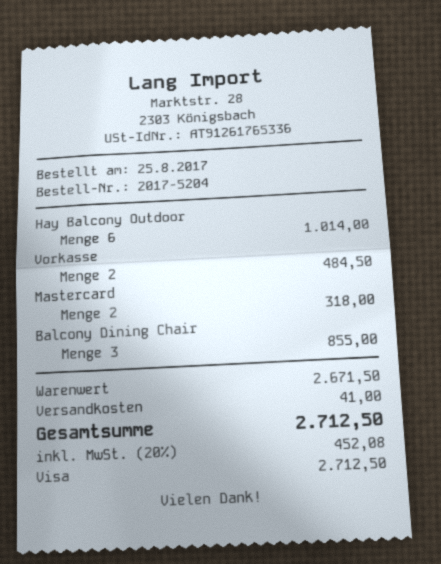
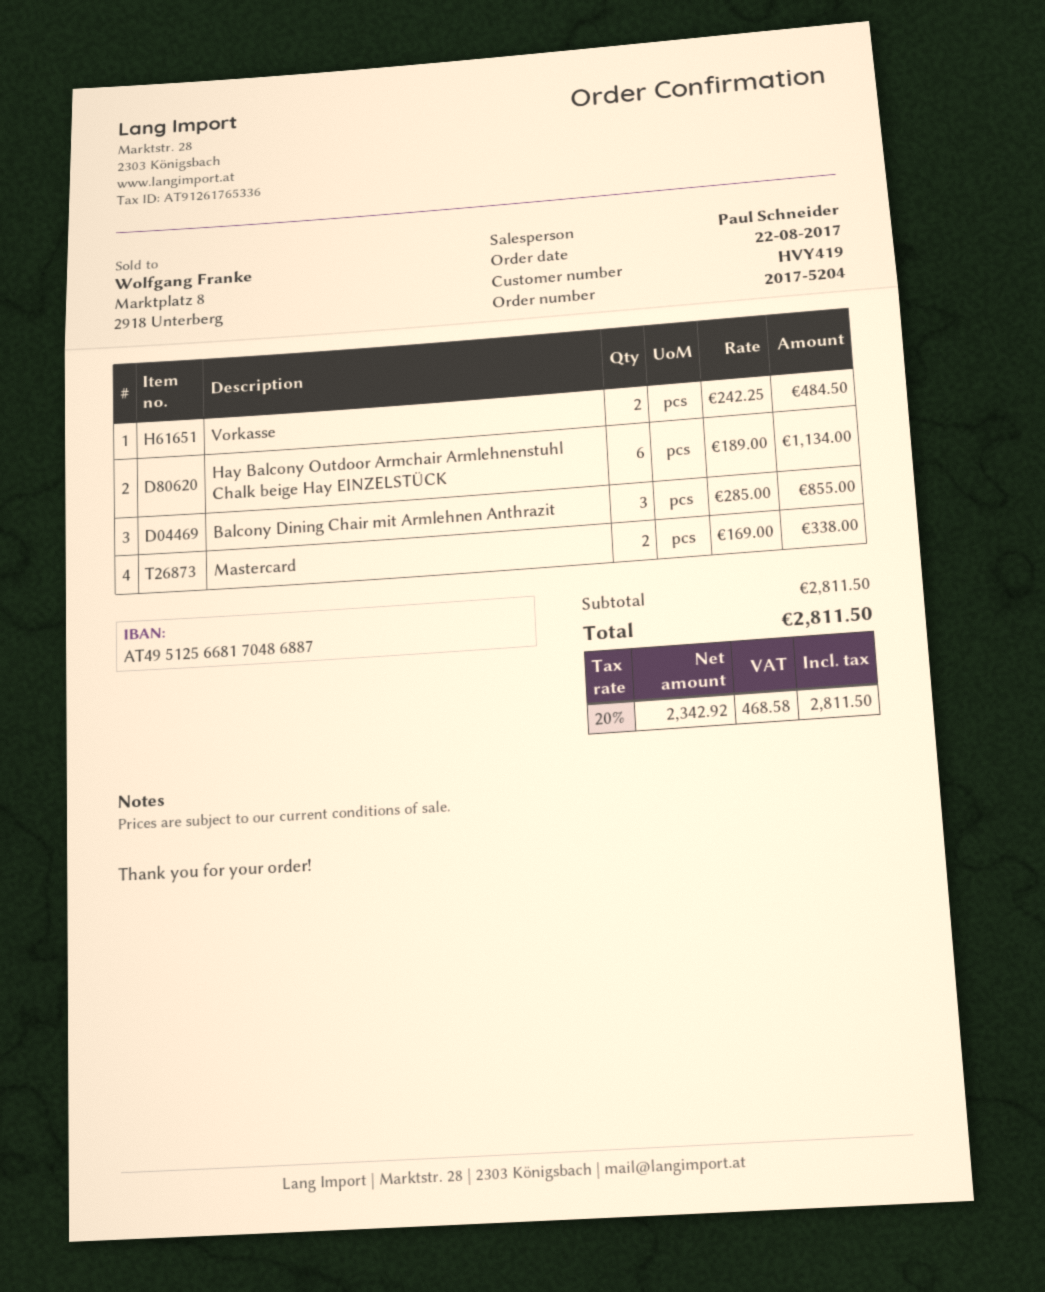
order date: 2017-08-25 -> 2017-08-22
Hay Balcony Outdoor: 6 for 1014.00 -> 6 for 1134.00
Mastercard: 2 for 318.00 -> 2 for 338.00
subtotal: 2671.50 -> 2811.50
shipping: 41.00 -> none
tax: 20% = 452.08 -> 20% = 468.58
total: 2712.50 -> 2811.50

